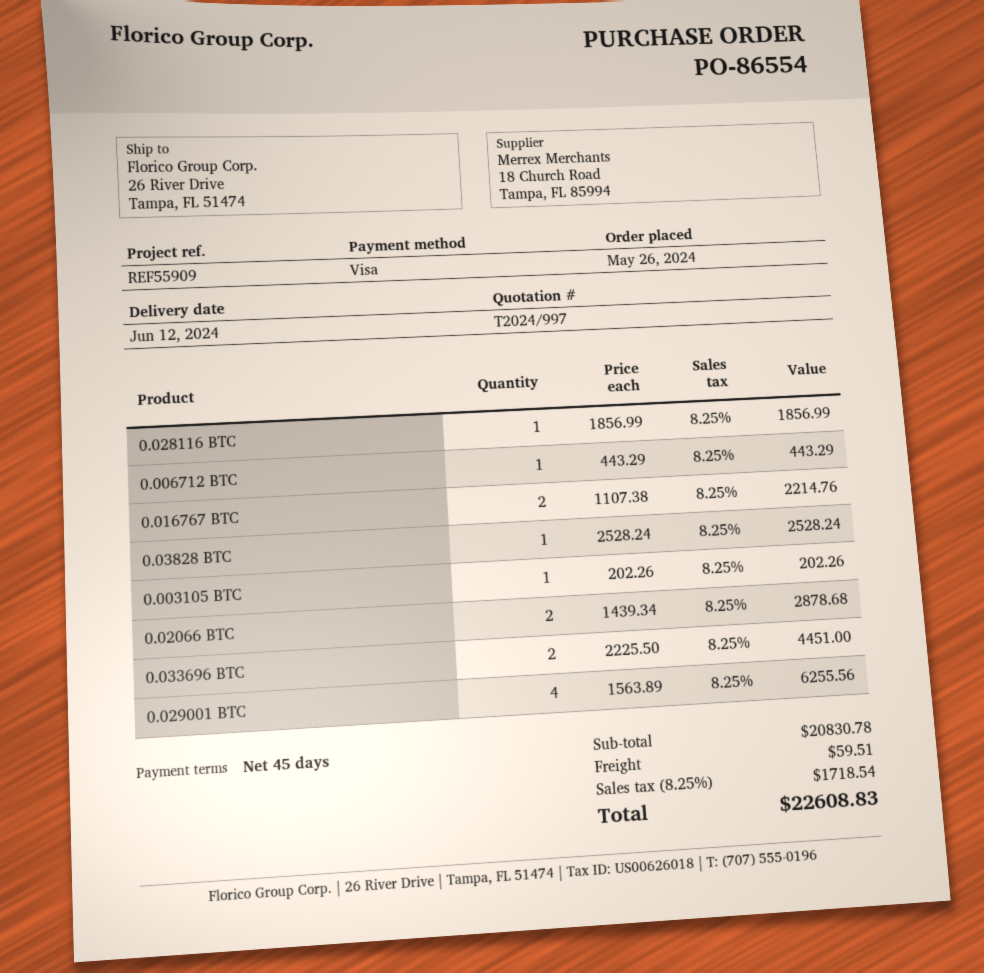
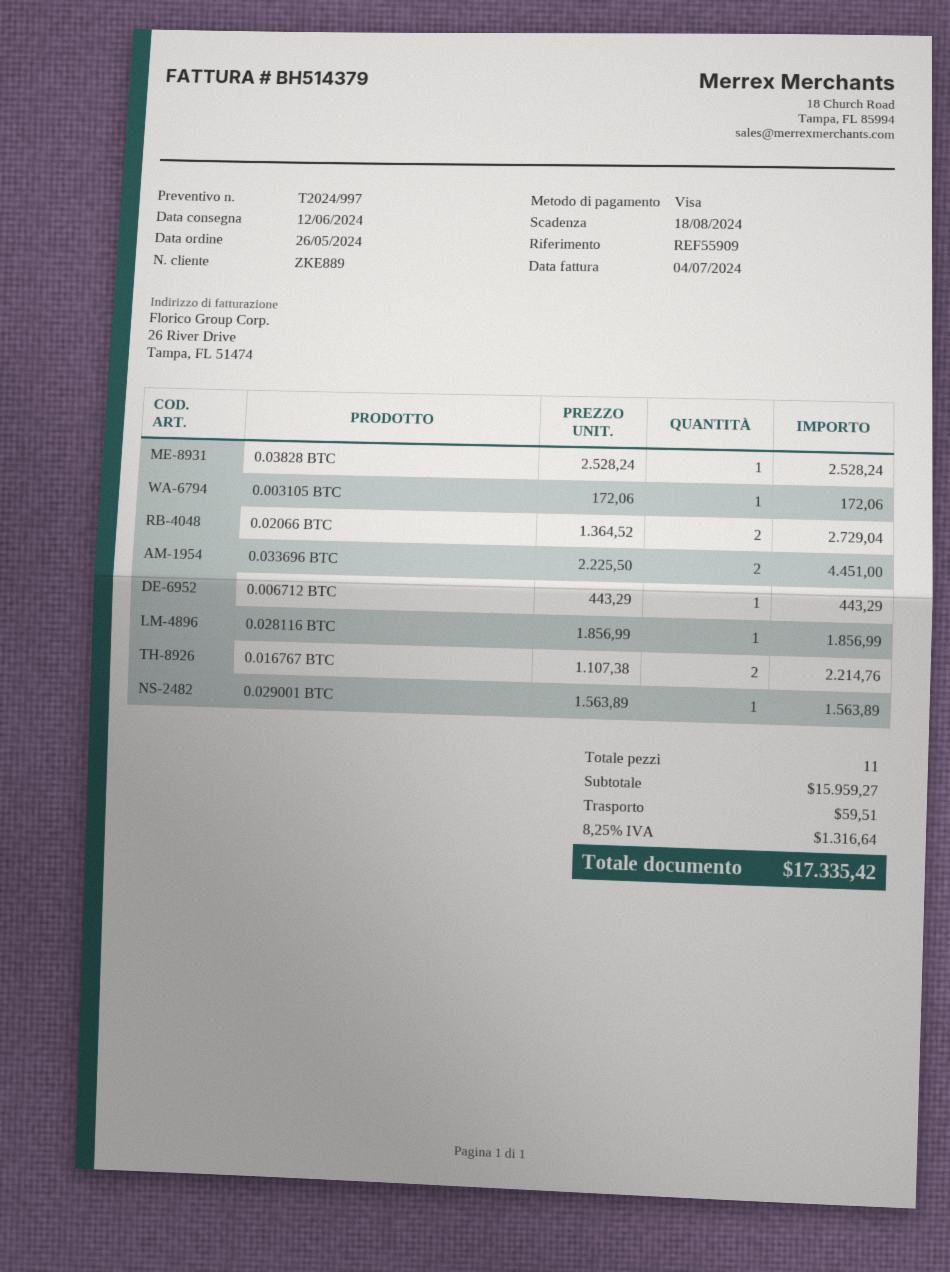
0.003105 BTC: 1 x 202.26 = 202.26 -> 1 x 172.06 = 172.06
0.02066 BTC: 2 x 1439.34 = 2878.68 -> 2 x 1364.52 = 2729.04
0.029001 BTC: 4 x 1563.89 = 6255.56 -> 1 x 1563.89 = 1563.89
subtotal: 20830.78 -> 15959.27
tax: 8.25% = 1718.54 -> 8.25% = 1316.64
total: 22608.83 -> 17335.42

